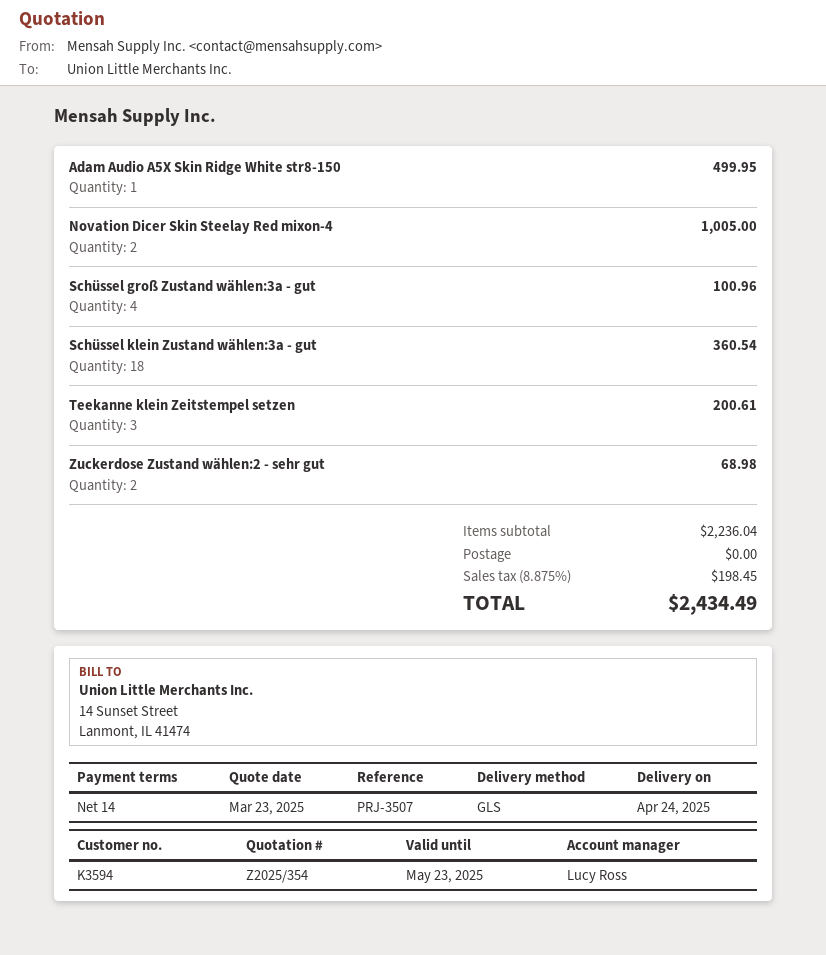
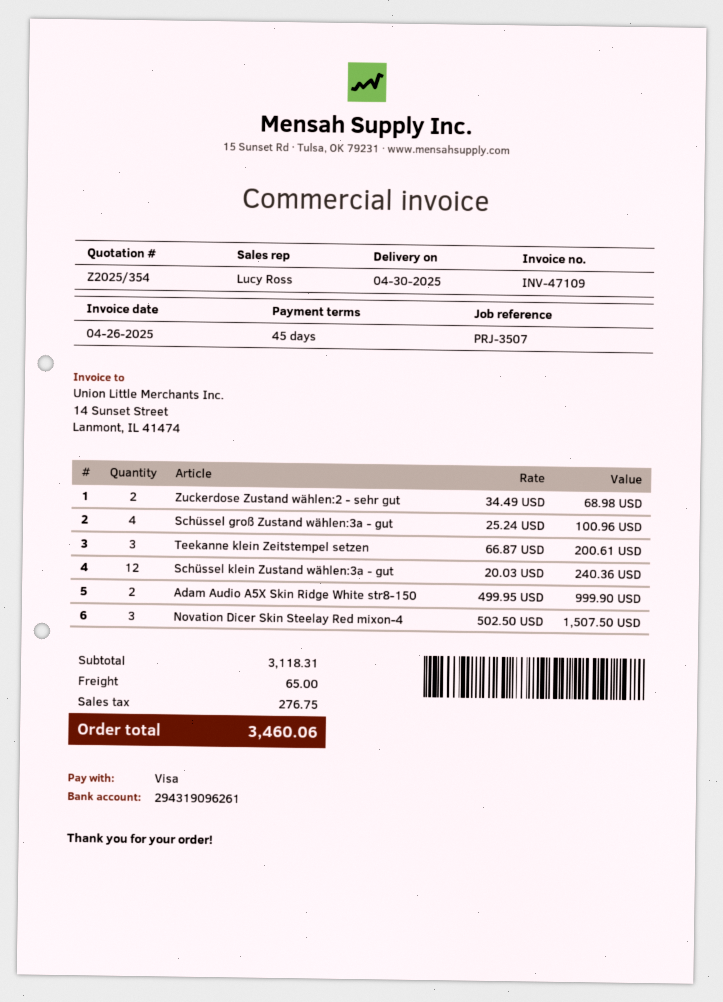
delivery date: 2025-04-24 -> 2025-04-30
payment terms: 14 days -> 45 days
Adam Audio A5X Skin Ridge White str8-150: 1 for 499.95 -> 2 for 999.90
Novation Dicer Skin Steelay Red mixon-4: 2 for 1005.00 -> 3 for 1507.50
Schüssel klein Zustand wählen:3a - gut: 18 for 360.54 -> 12 for 240.36
subtotal: 2236.04 -> 3118.31
shipping: 0.00 -> 65.00
tax: 198.45 -> 276.75
total: 2434.49 -> 3460.06

